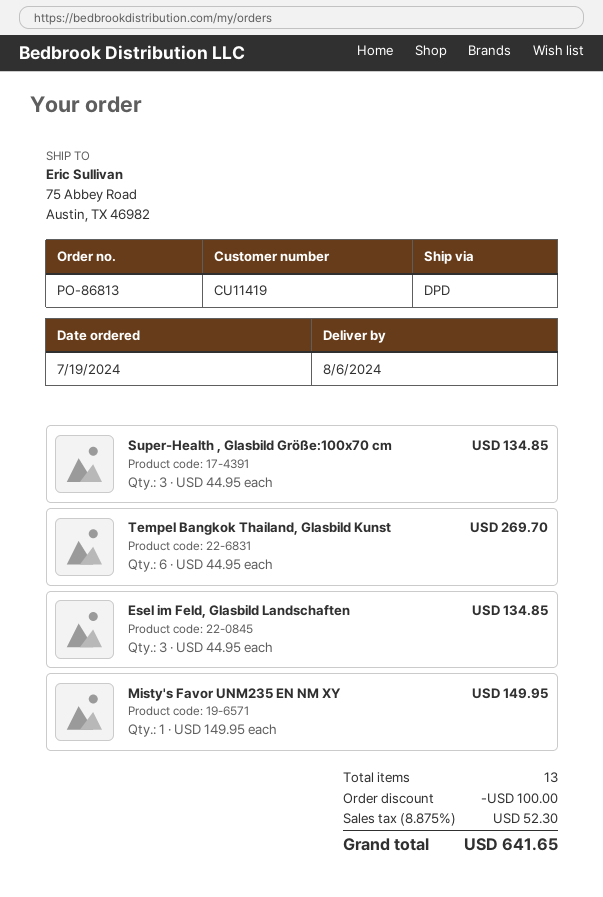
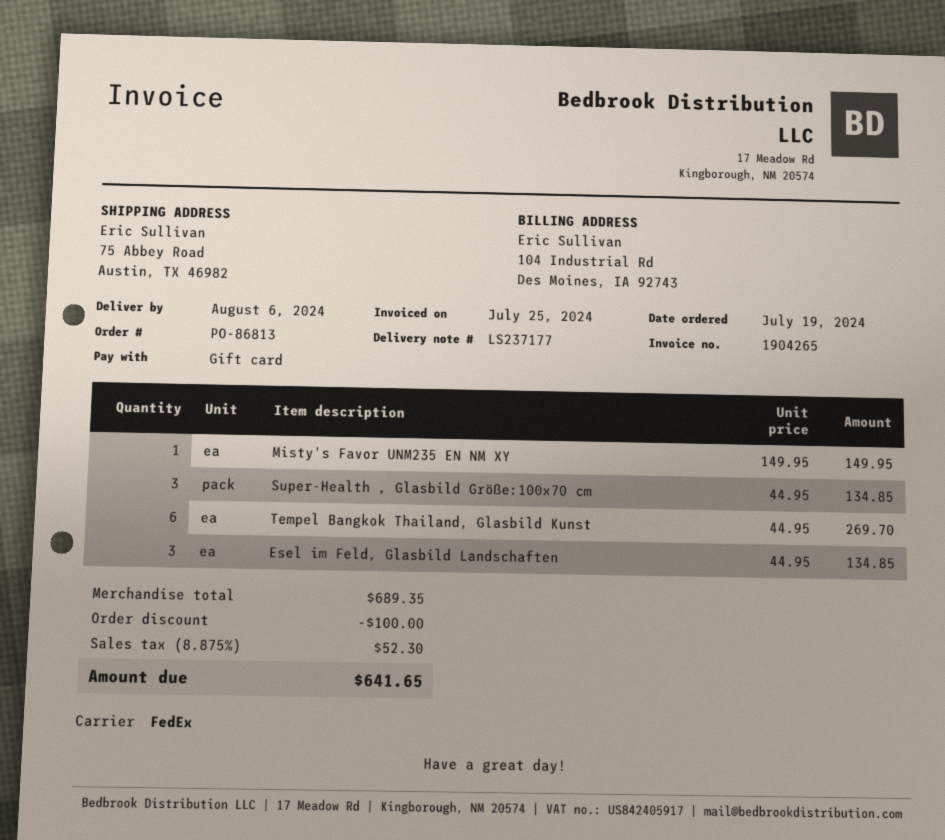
shipping method: DPD -> FedEx

